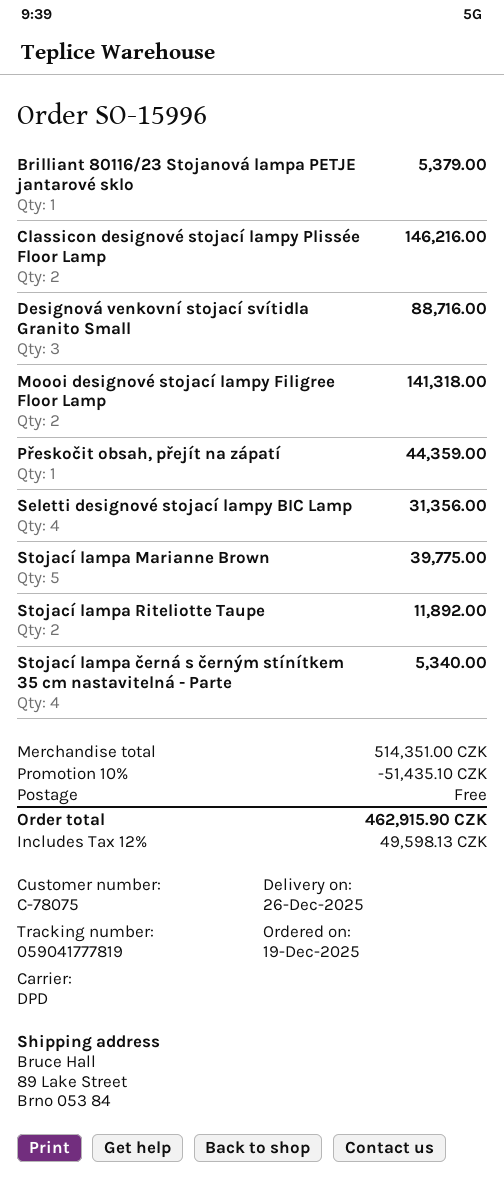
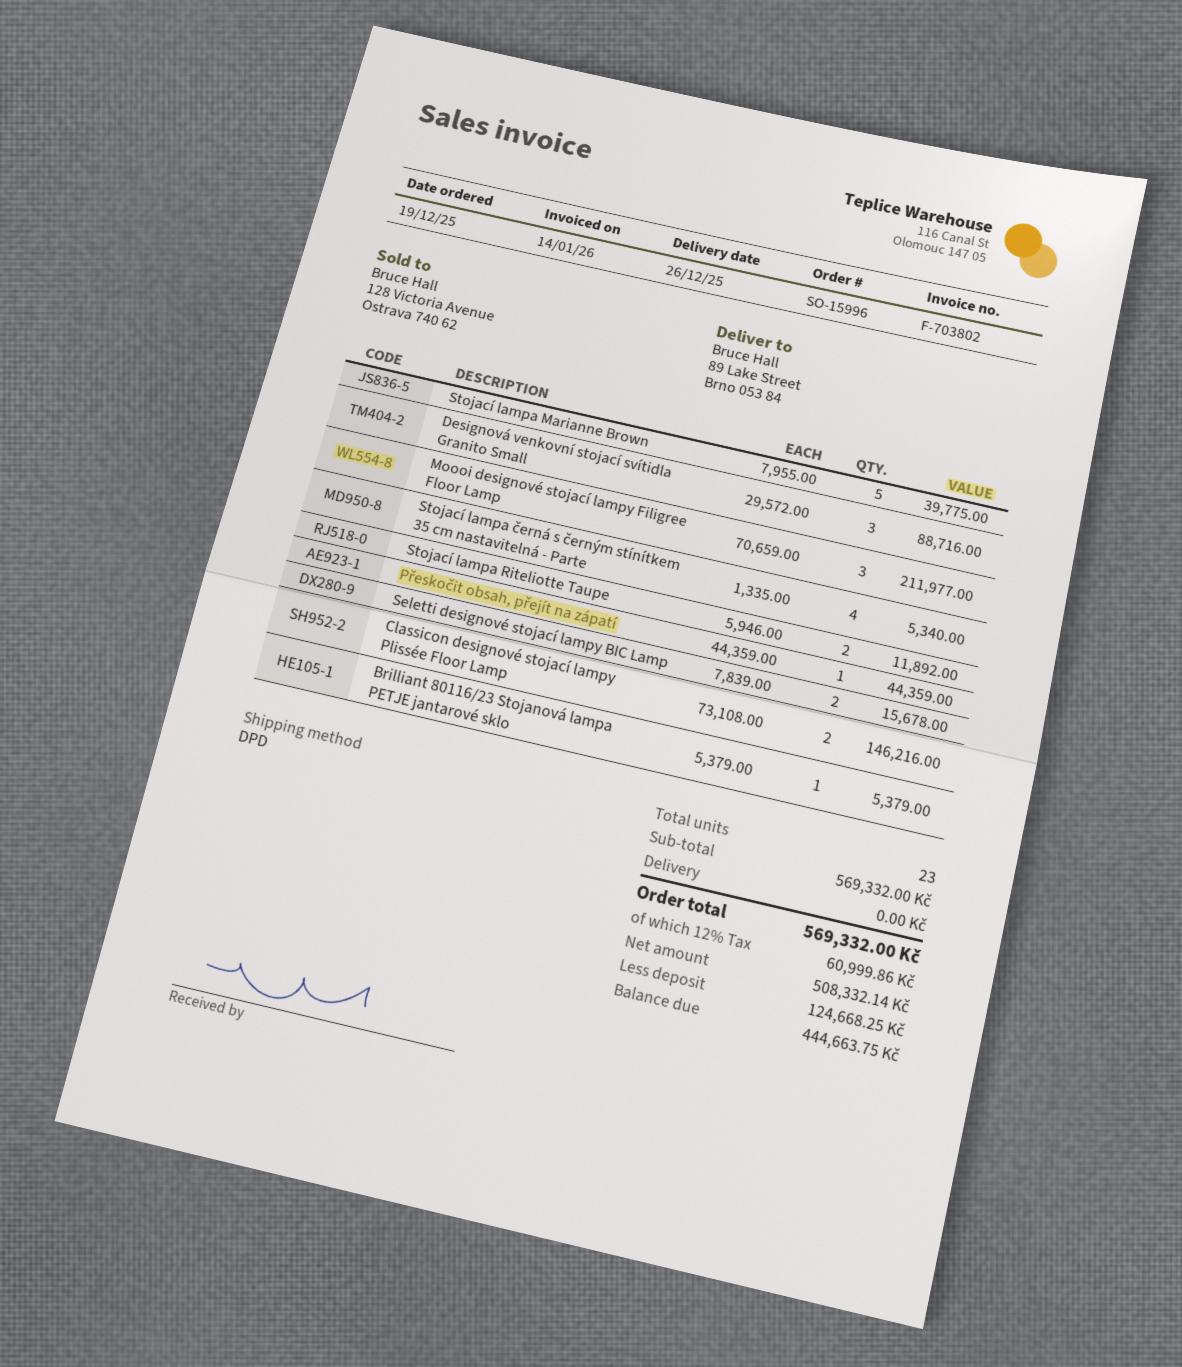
Moooi designové stojací lampy Filigree Floor Lamp: 2 for 141318.00 -> 3 for 211977.00
Seletti designové stojací lampy BIC Lamp: 4 for 31356.00 -> 2 for 15678.00
subtotal: 514351.00 -> 569332.00
discount: 10% = 51435.10 -> none
tax: 12% = 49598.13 -> 12% = 60999.86
total: 462915.90 -> 569332.00

